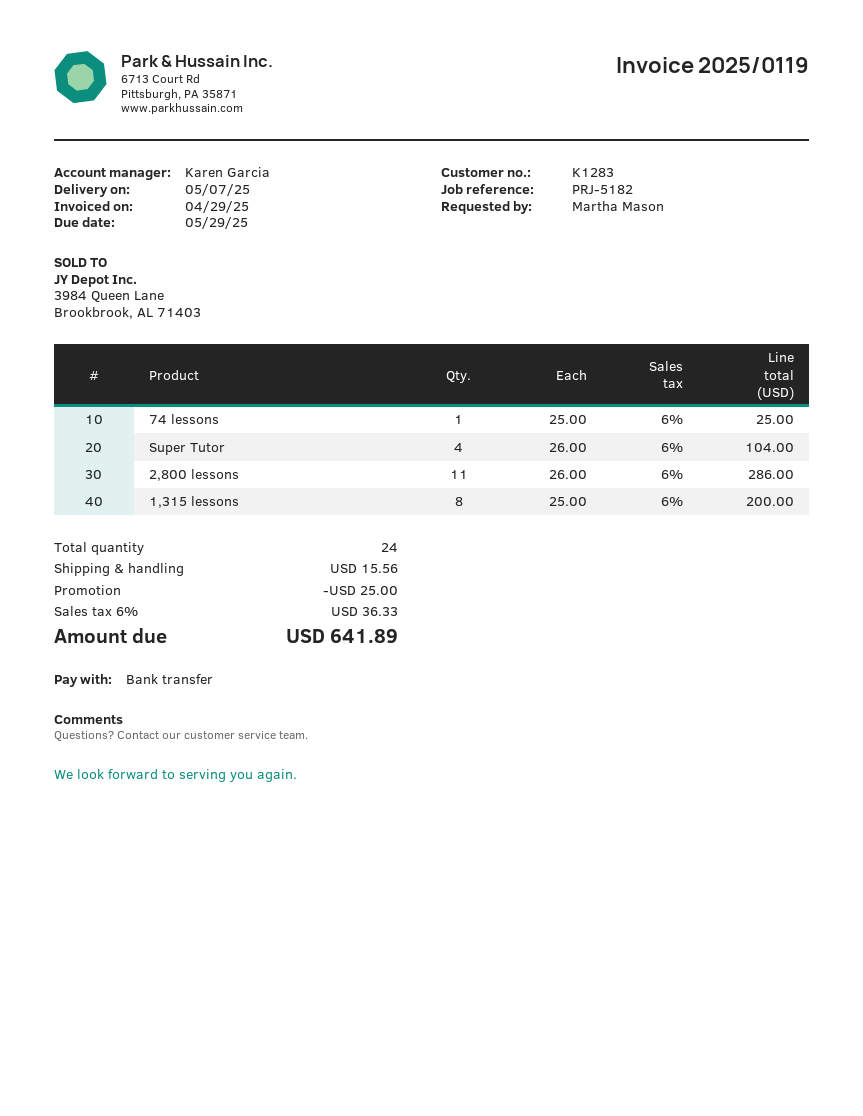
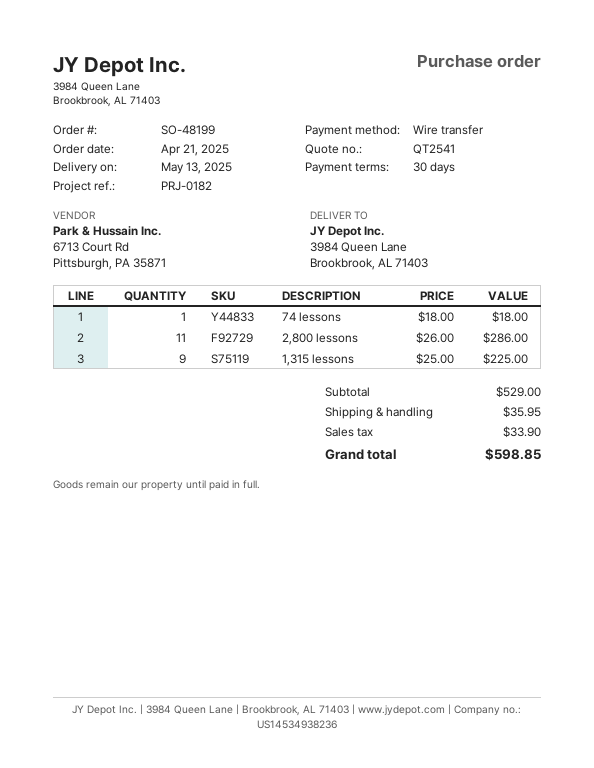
delivery date: 2025-05-07 -> 2025-05-13
reference: PRJ-5182 -> PRJ-0182
74 lessons: 1 x 25.00 = 25.00 -> 1 x 18.00 = 18.00
Super Tutor: 4 x 26.00 = 104.00 -> none
1,315 lessons: 8 x 25.00 = 200.00 -> 9 x 25.00 = 225.00
discount: 25.00 -> none
shipping: 15.56 -> 35.95
tax: 36.33 -> 33.90
total: 641.89 -> 598.85

